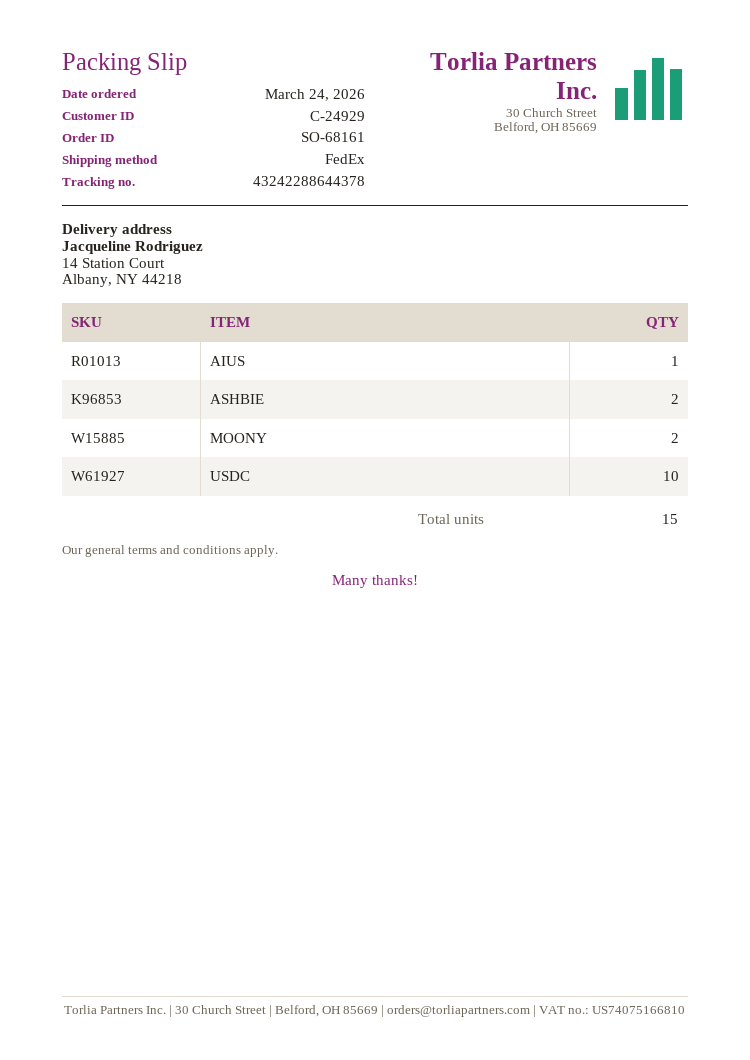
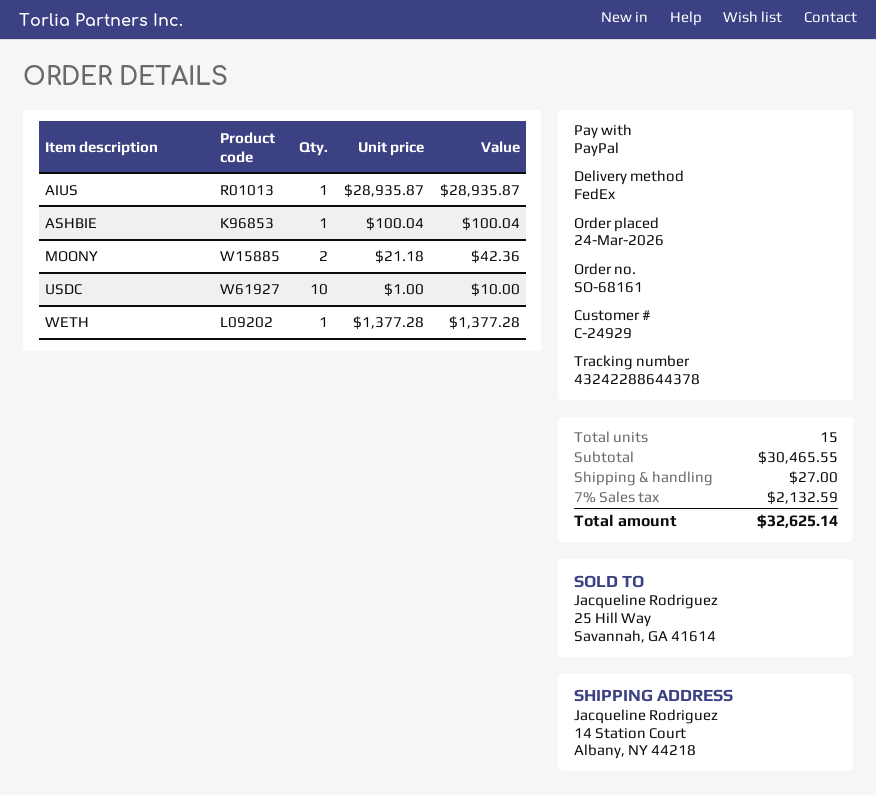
ASHBIE: 2 -> 1
WETH: none -> 1

